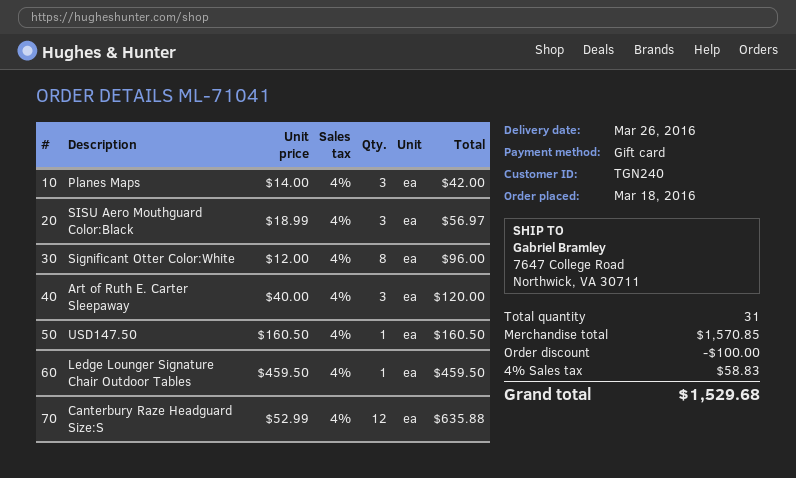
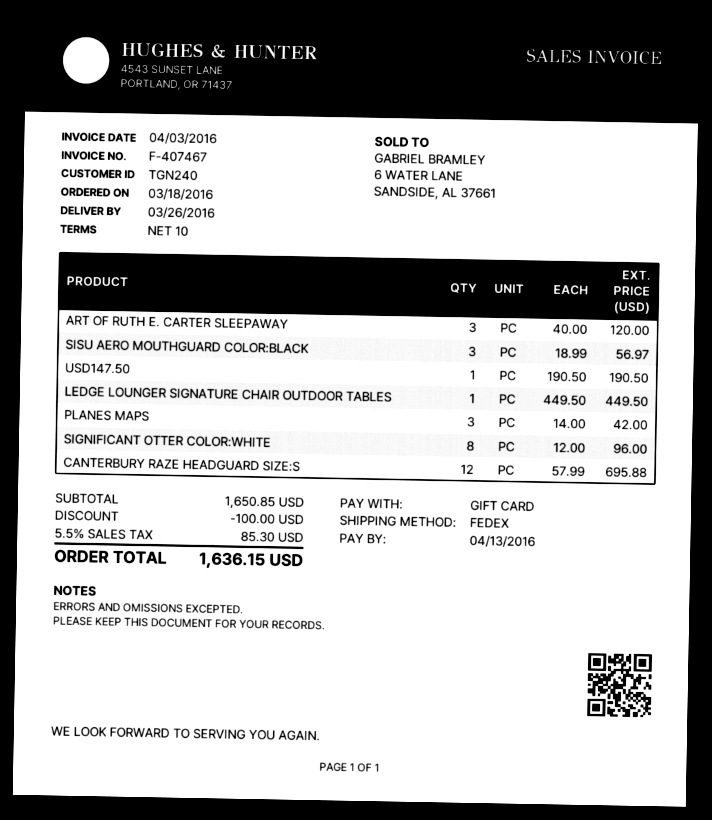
USD147.50: 1 x 160.50 = 160.50 -> 1 x 190.50 = 190.50
Ledge Lounger Signature Chair Outdoor Tables: 1 x 459.50 = 459.50 -> 1 x 449.50 = 449.50
Canterbury Raze Headguard Size:S: 12 x 52.99 = 635.88 -> 12 x 57.99 = 695.88
subtotal: 1570.85 -> 1650.85
tax: 4% = 58.83 -> 5.5% = 85.30
total: 1529.68 -> 1636.15

